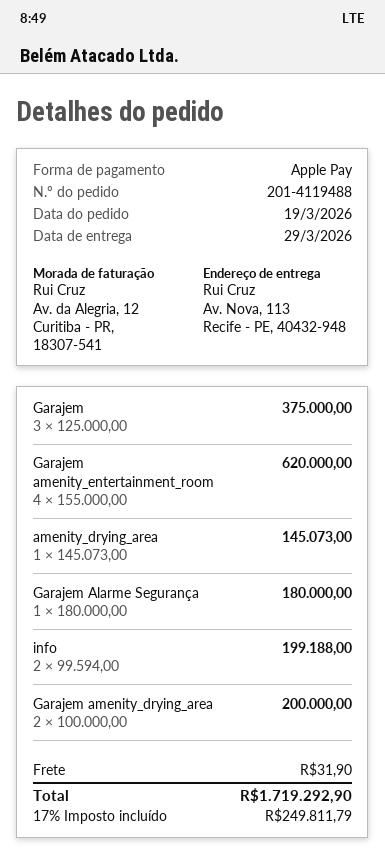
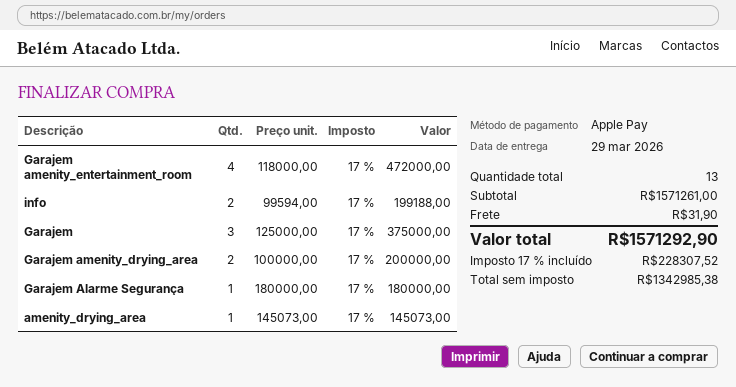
Garajem amenity_entertainment_room: 4 x 155000.00 = 620000.00 -> 4 x 118000.00 = 472000.00
tax: 17% = 249811.79 -> 17% = 228307.52
total: 1719292.90 -> 1571292.90

